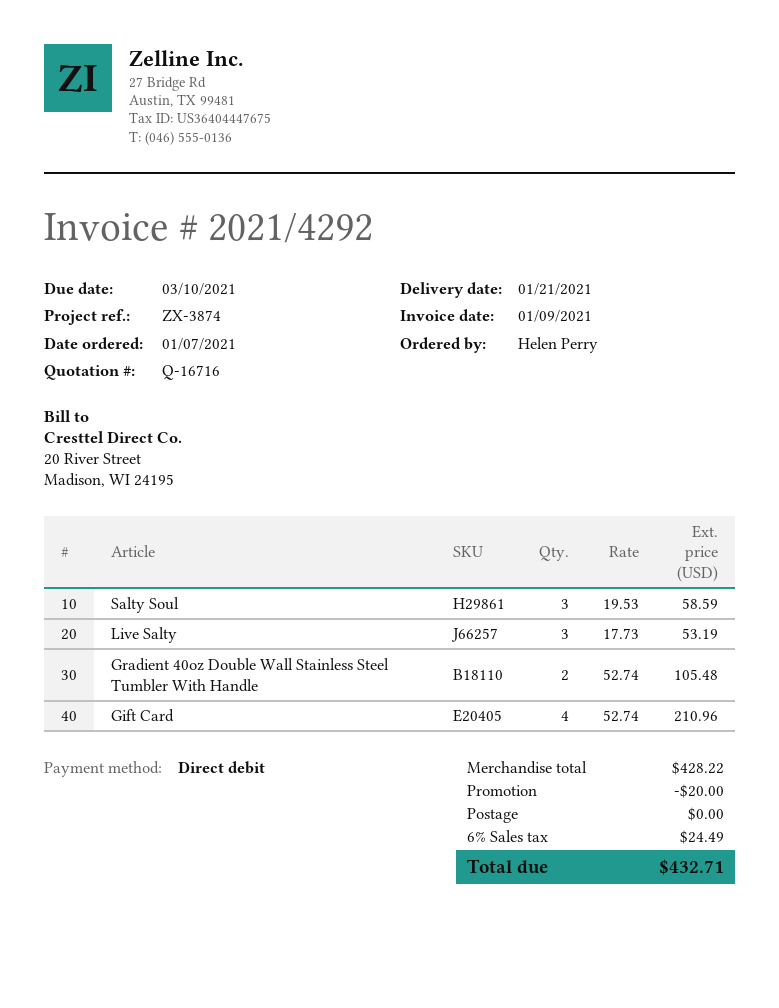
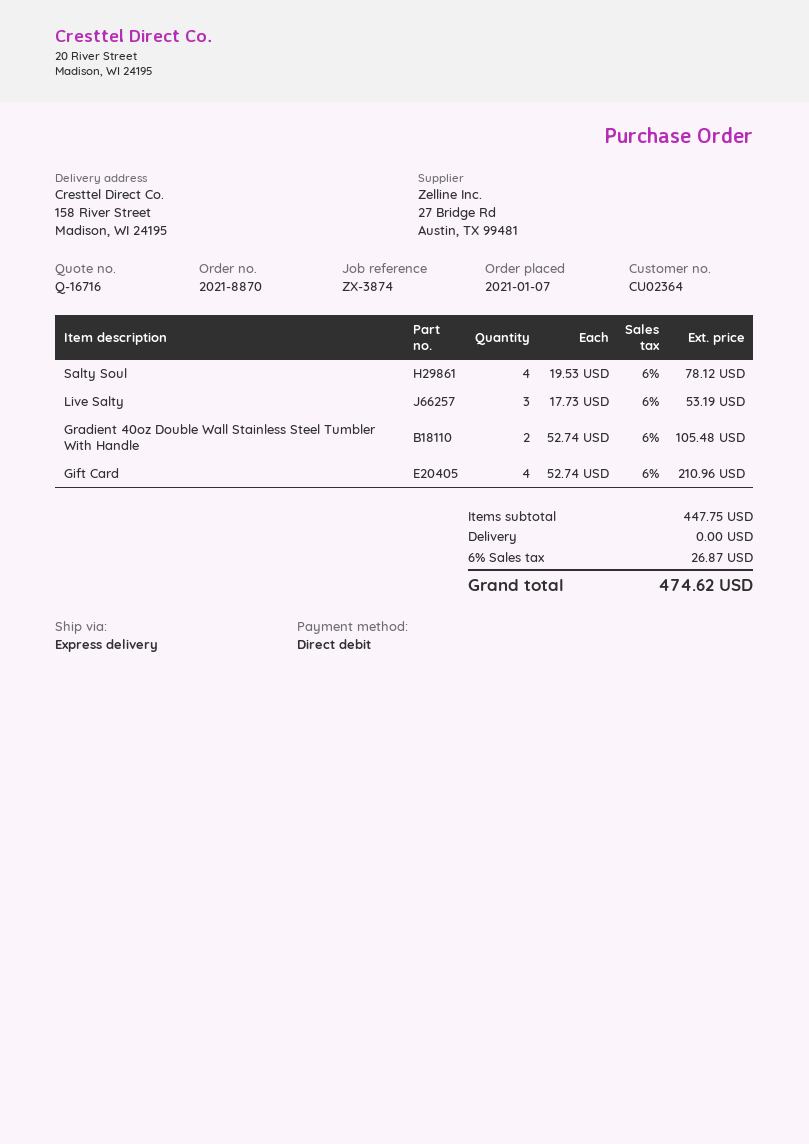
Salty Soul: 3 x 19.53 = 58.59 -> 4 x 19.53 = 78.12
subtotal: 428.22 -> 447.75
discount: 20.00 -> none
tax: 6% = 24.49 -> 6% = 26.87
total: 432.71 -> 474.62

